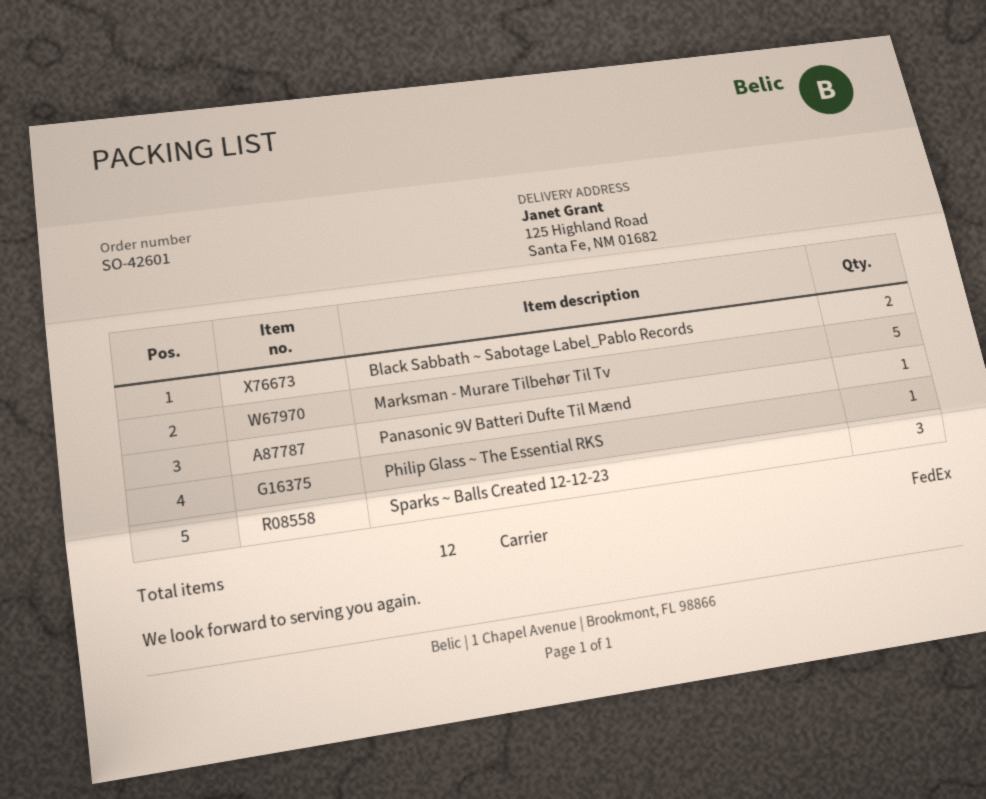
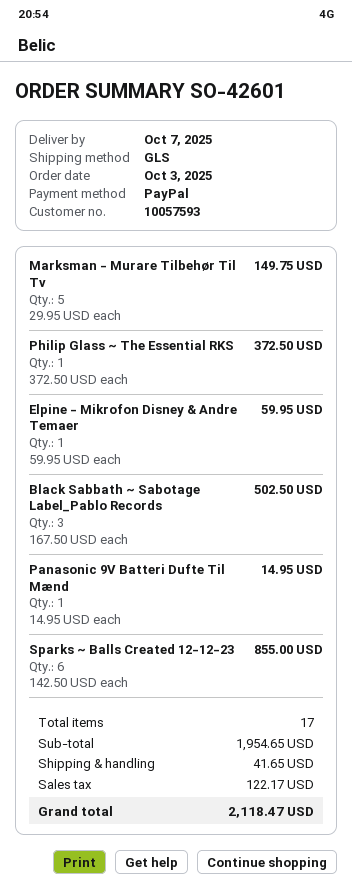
shipping method: FedEx -> GLS
Black Sabbath ~ Sabotage Label_Pablo Records: 2 -> 3
Sparks ~ Balls Created 12-12-23: 3 -> 6
Elpine - Mikrofon Disney & Andre Temaer: none -> 1
total quantity: 12 -> 17

